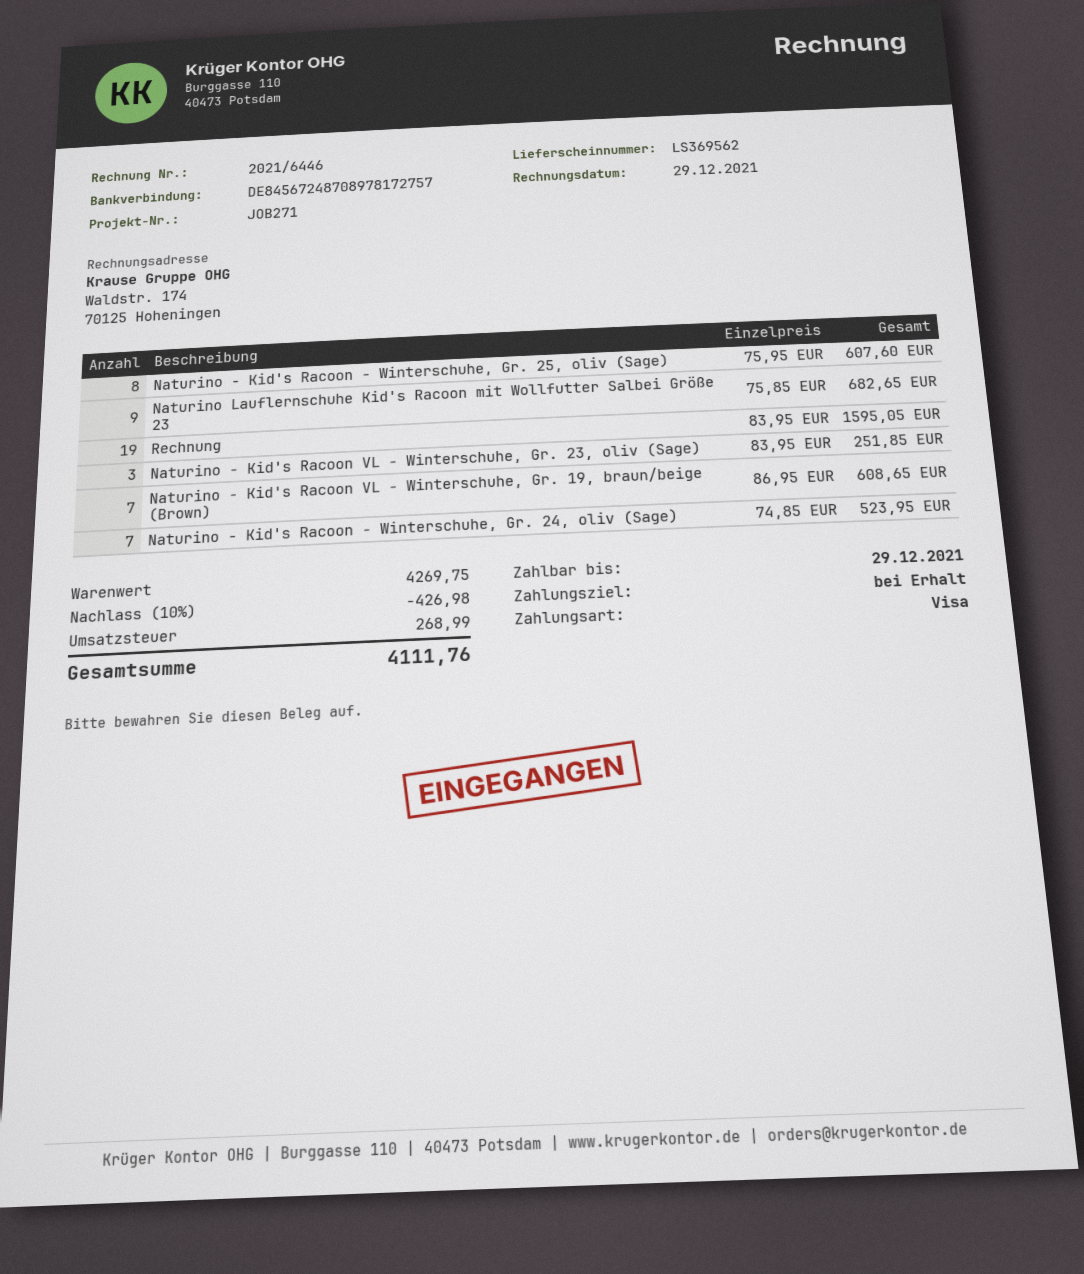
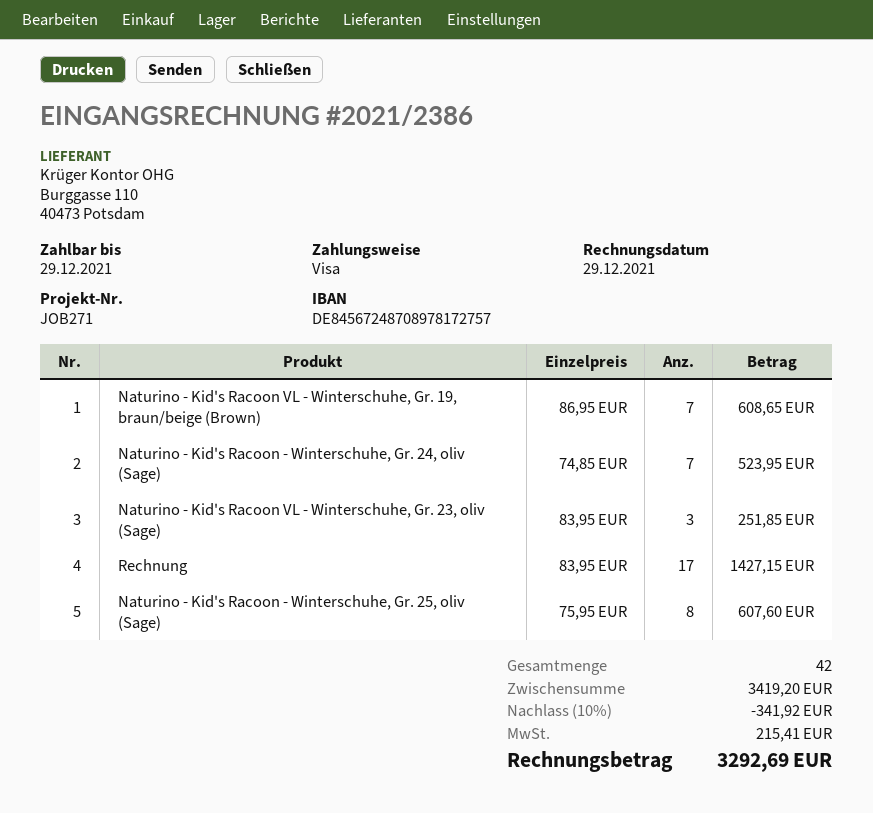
invoice number: 2021/6446 -> 2021/2386
Naturino Lauflernschuhe Kid's Racoon mit Wollfutter Salbei Größe 23: 9 x 75.85 = 682.65 -> none
Rechnung: 19 x 83.95 = 1595.05 -> 17 x 83.95 = 1427.15
subtotal: 4269.75 -> 3419.20
discount: 10% = 426.98 -> 10% = 341.92
tax: 268.99 -> 215.41
total: 4111.76 -> 3292.69

